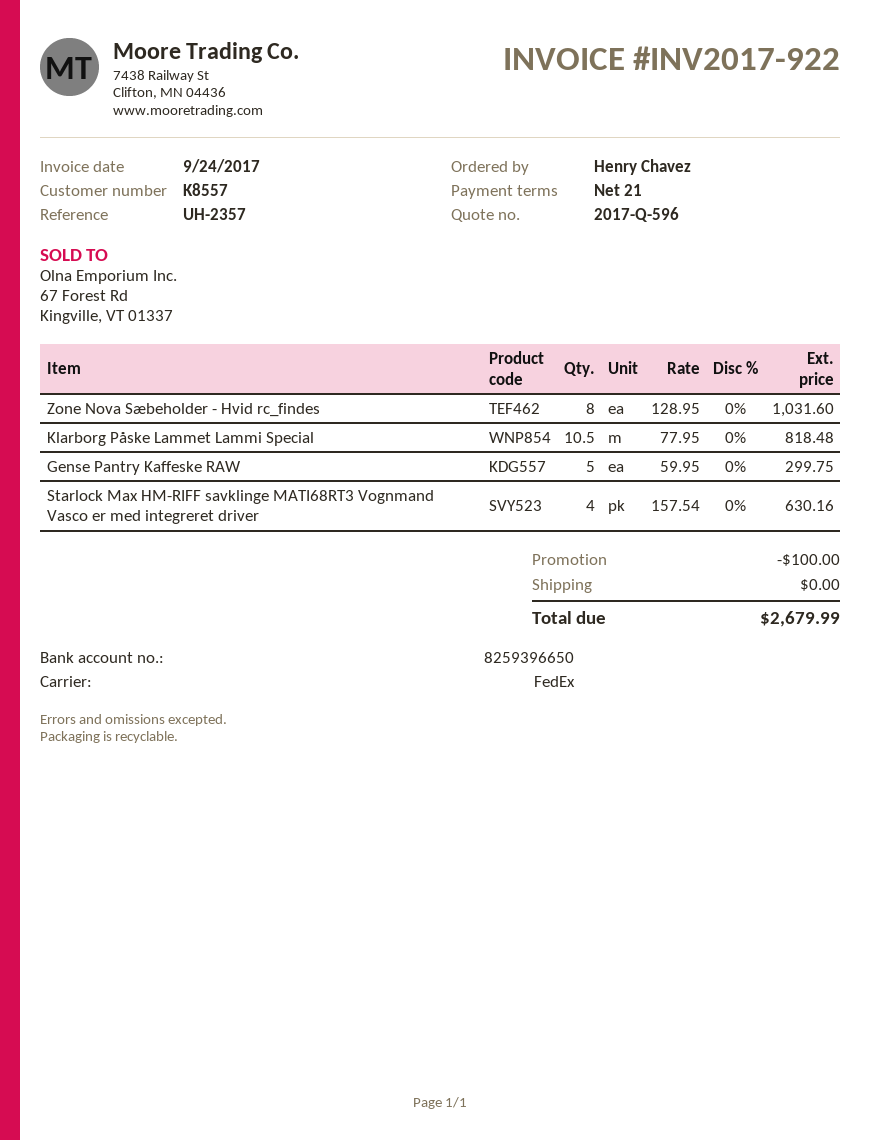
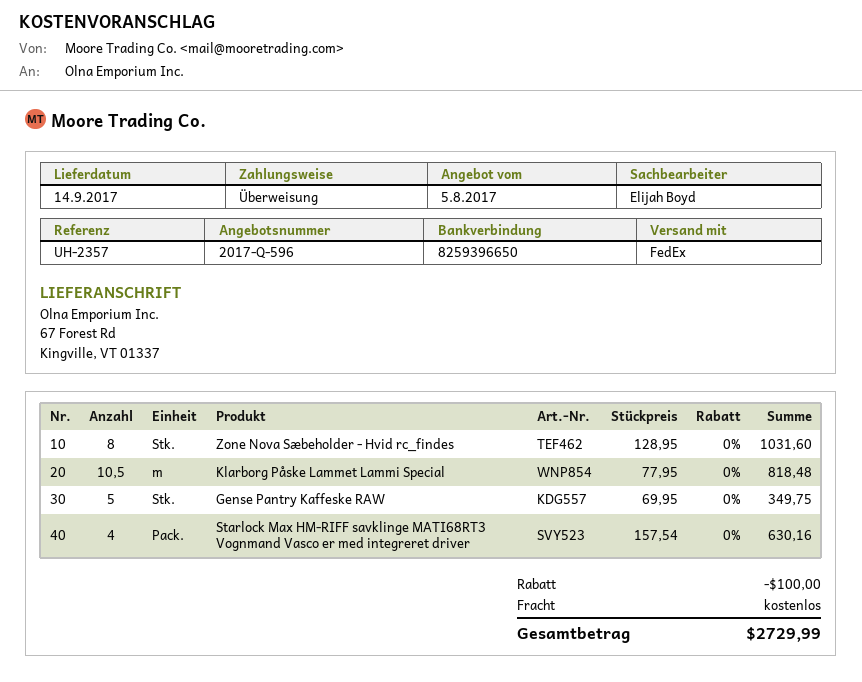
Gense Pantry Kaffeske RAW: 5 x 59.95 = 299.75 -> 5 x 69.95 = 349.75
total: 2679.99 -> 2729.99

